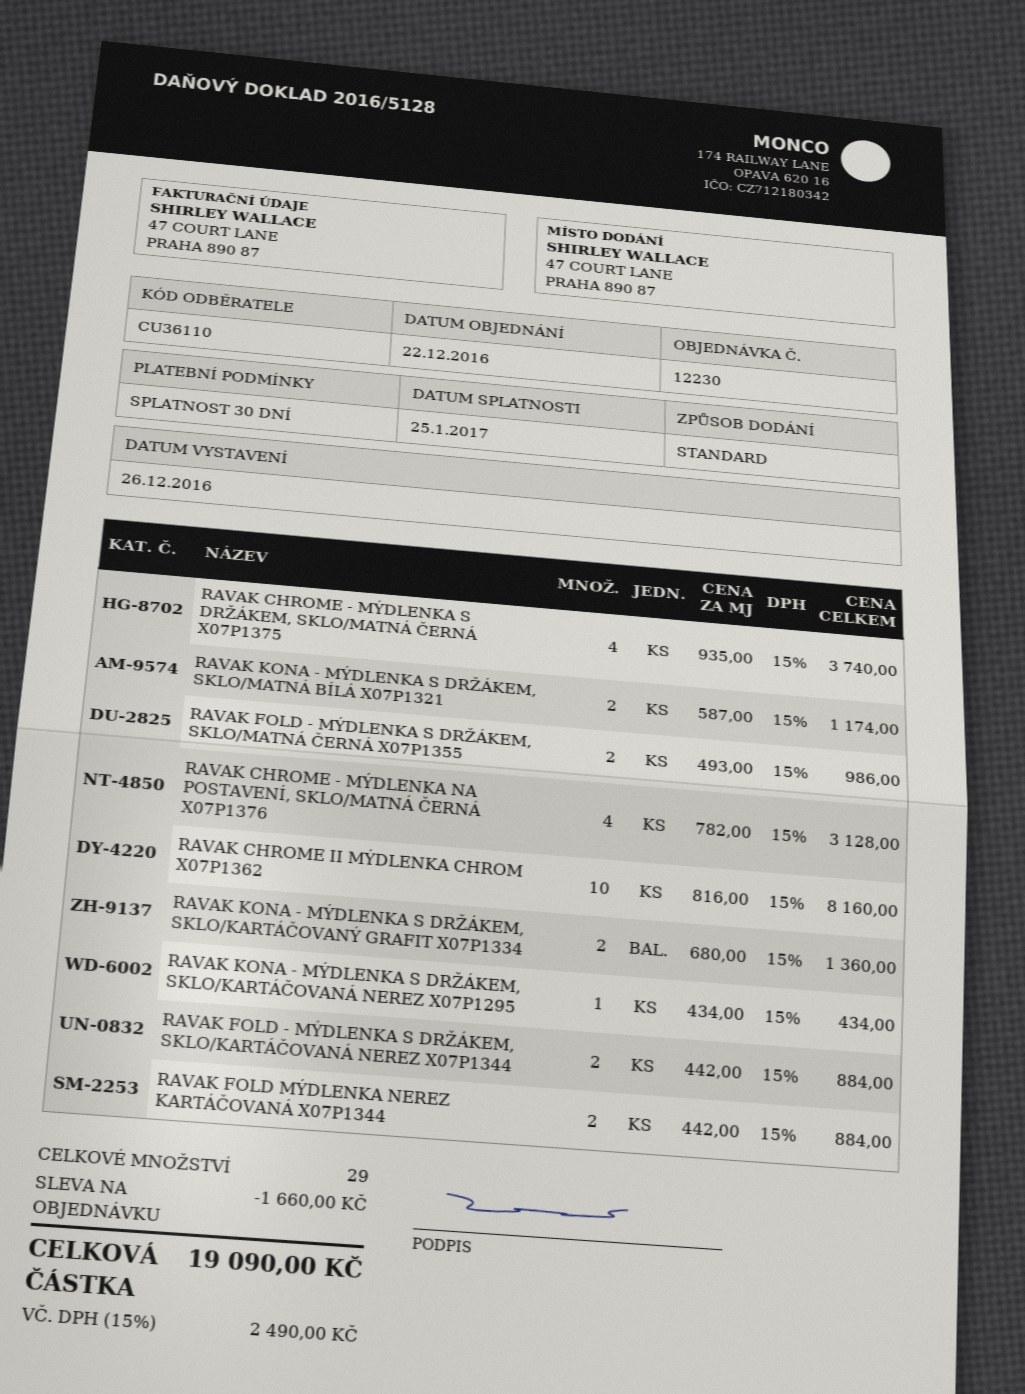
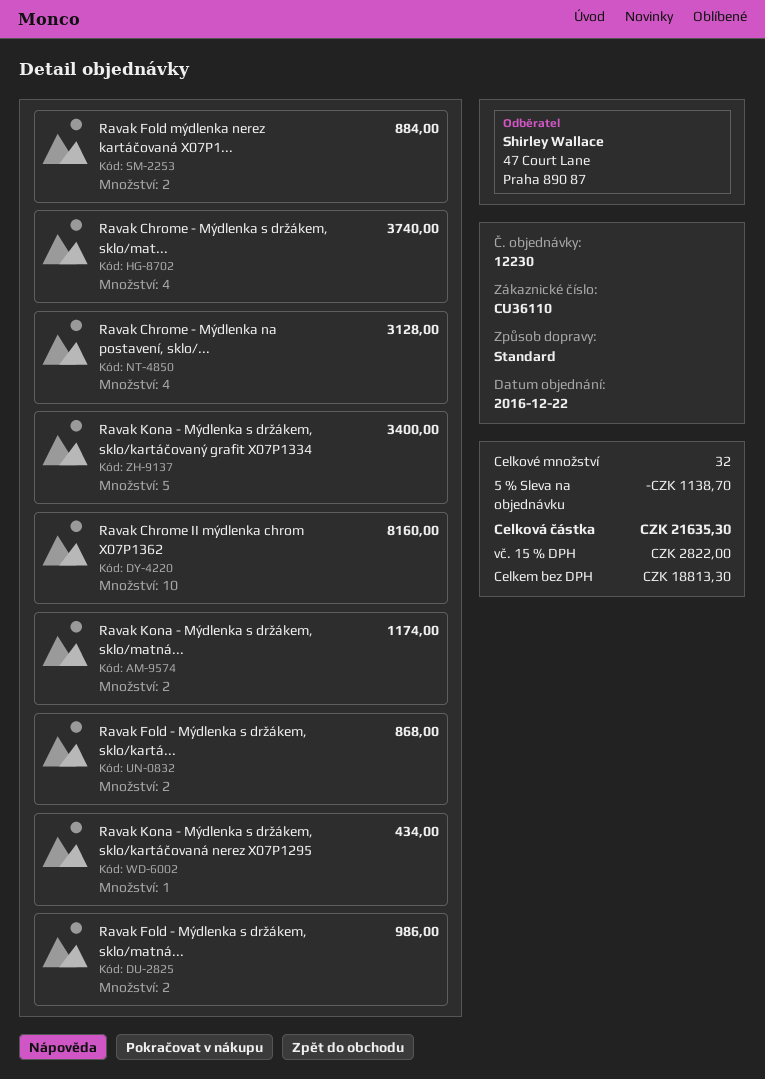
RAVAK KONA - MÝDLENKA S DRŽÁKEM, SKLO/KARTÁČOVANÝ GRAFIT X07P1334: 2 for 1360.00 -> 5 for 3400.00
RAVAK FOLD - MÝDLENKA S DRŽÁKEM, SKLO/KARTÁČOVANÁ NEREZ X07P1344: 2 for 884.00 -> 2 for 868.00
total quantity: 29 -> 32
discount: 1660.00 -> 1138.70
tax: 15% = 2490.00 -> 15% = 2822.00
total: 19090.00 -> 21635.30

